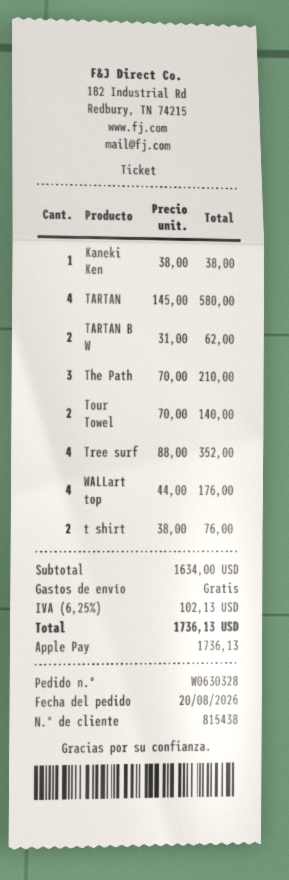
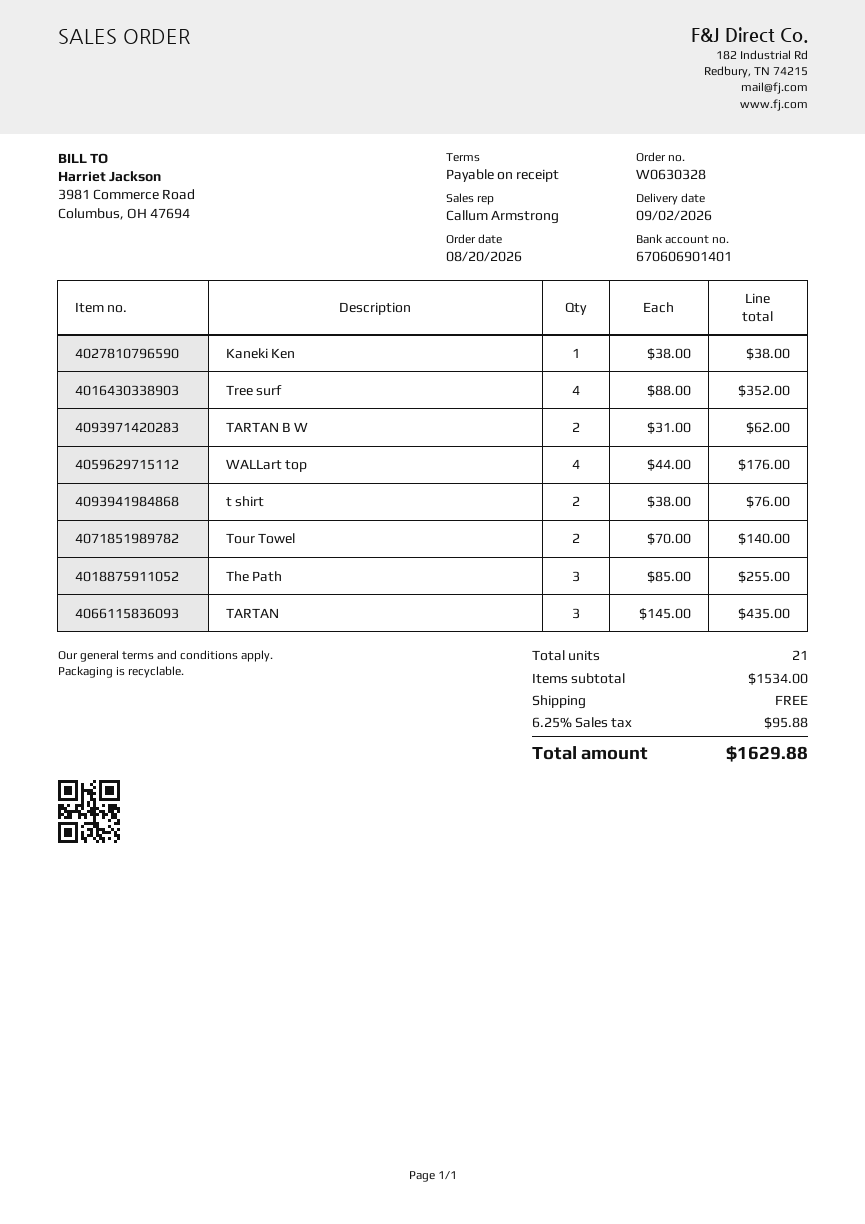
TARTAN: 4 x 145.00 = 580.00 -> 3 x 145.00 = 435.00
The Path: 3 x 70.00 = 210.00 -> 3 x 85.00 = 255.00
subtotal: 1634.00 -> 1534.00
tax: 6.25% = 102.13 -> 6.25% = 95.88
total: 1736.13 -> 1629.88

